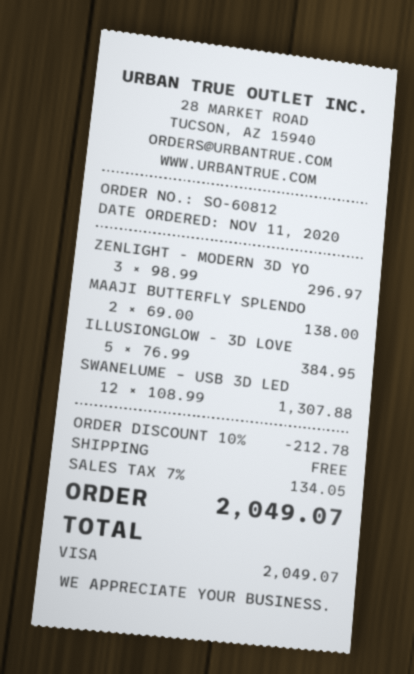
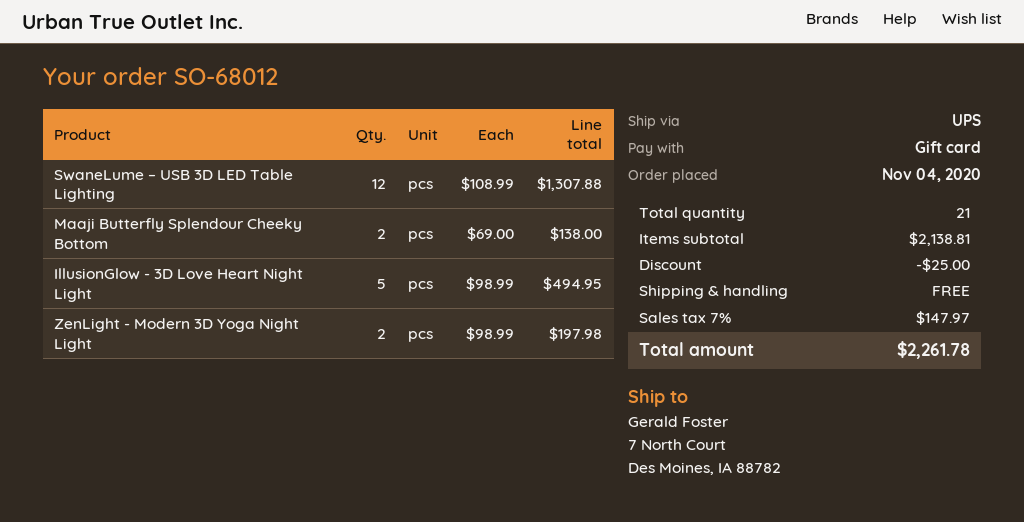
order number: SO-60812 -> SO-68012
order date: 2020-11-11 -> 2020-11-04
payment method: Visa -> gift card
ZENLIGHT - MODERN 3D YO: 3 x 98.99 = 296.97 -> 2 x 98.99 = 197.98
ILLUSIONGLOW - 3D LOVE: 5 x 76.99 = 384.95 -> 5 x 98.99 = 494.95
discount: 212.78 -> 25.00
tax: 7% = 134.05 -> 7% = 147.97
total: 2049.07 -> 2261.78

